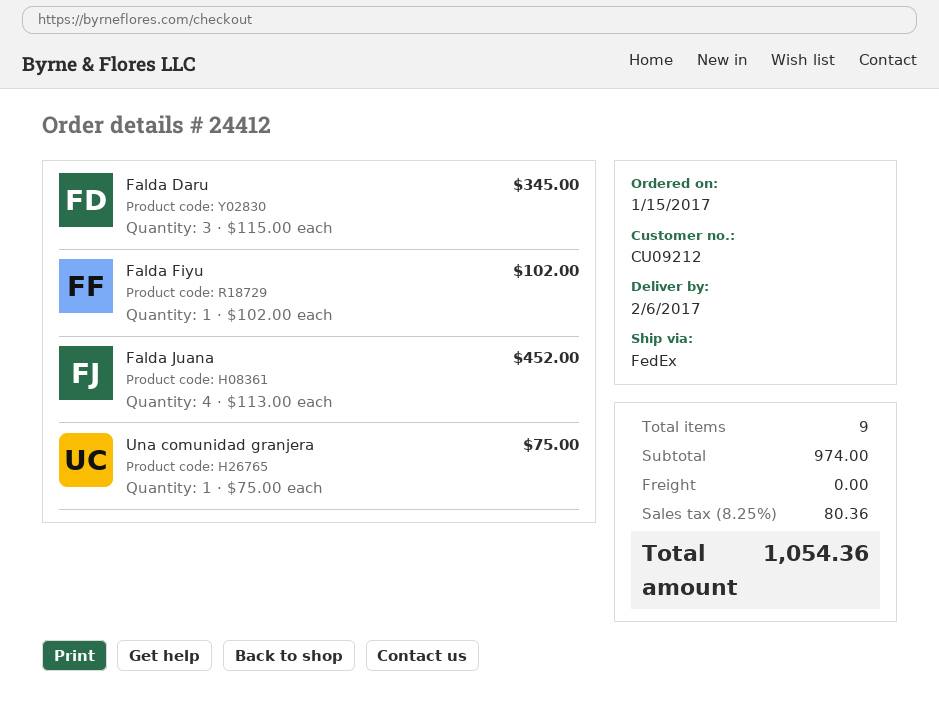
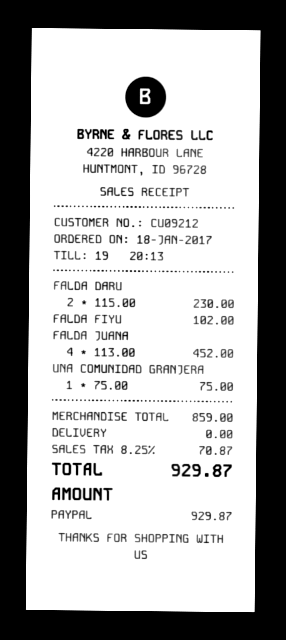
order date: 2017-01-15 -> 2017-01-18
Falda Daru: 3 x 115.00 = 345.00 -> 2 x 115.00 = 230.00
subtotal: 974.00 -> 859.00
tax: 8.25% = 80.36 -> 8.25% = 70.87
total: 1054.36 -> 929.87

